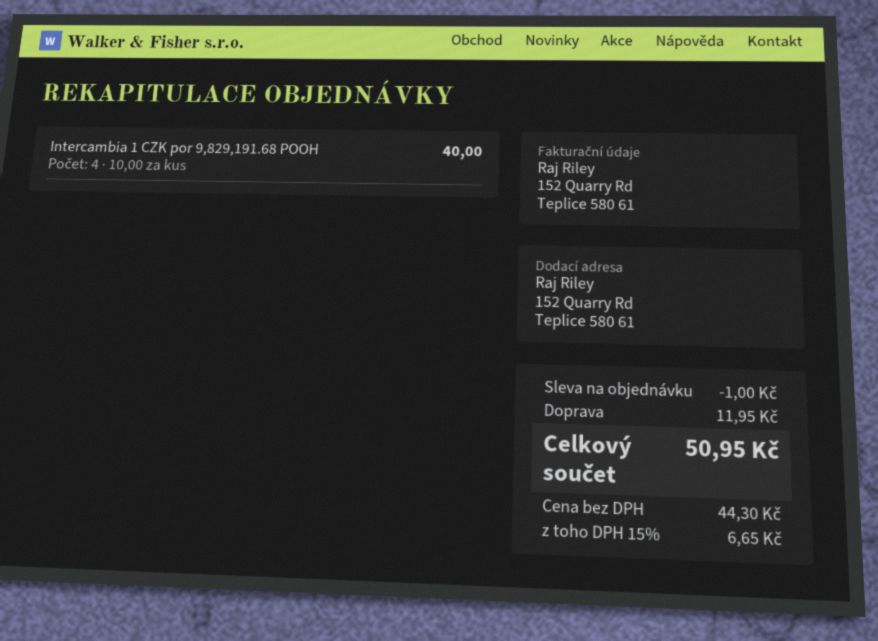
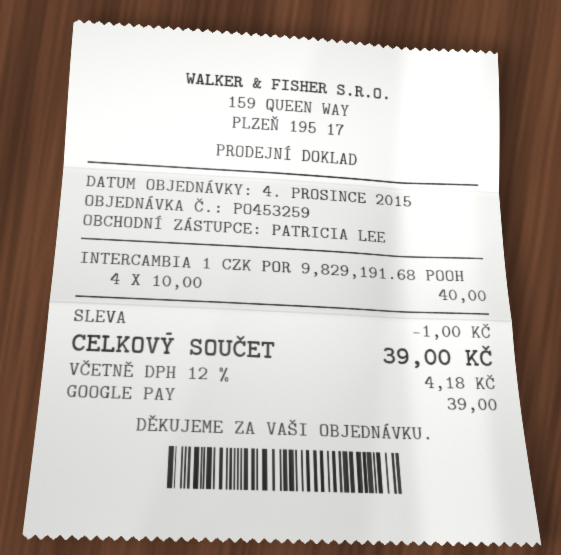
shipping: 11.95 -> none
tax: 15% = 6.65 -> 12% = 4.18
total: 50.95 -> 39.00

